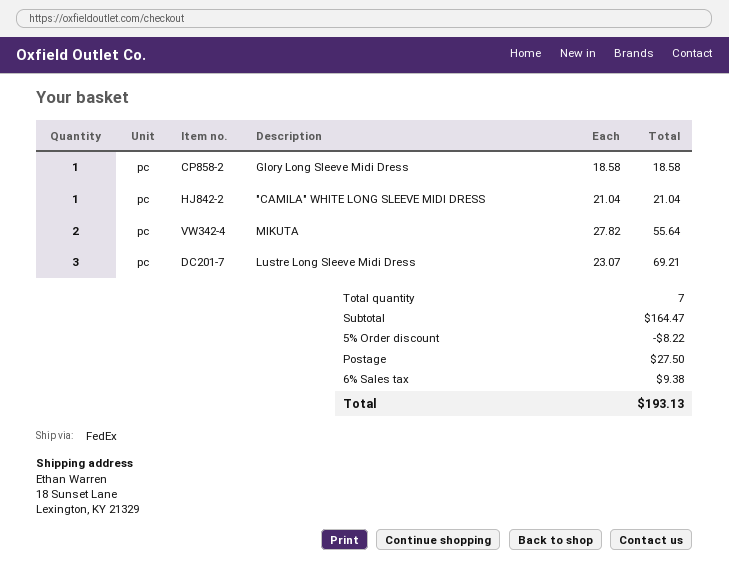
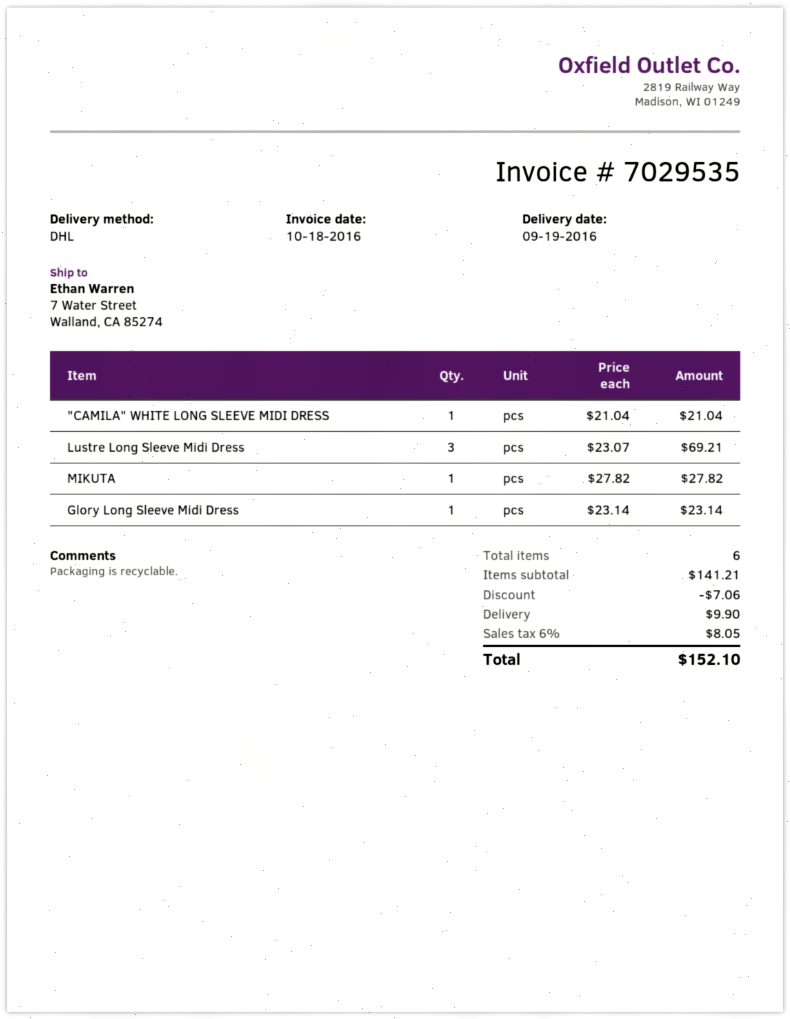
shipping method: FedEx -> DHL
ship to: 18 Sunset Lane, Lexington, KY 21329 -> 7 Water Street, Walland, CA 85274
Glory Long Sleeve Midi Dress: 1 x 18.58 = 18.58 -> 1 x 23.14 = 23.14
MIKUTA: 2 x 27.82 = 55.64 -> 1 x 27.82 = 27.82
total quantity: 7 -> 6
subtotal: 164.47 -> 141.21
discount: 8.22 -> 7.06
shipping: 27.50 -> 9.90
tax: 6% = 9.38 -> 6% = 8.05
total: 193.13 -> 152.10

